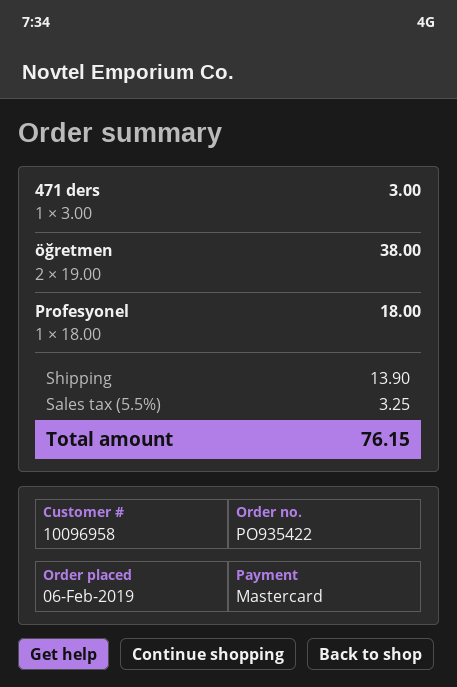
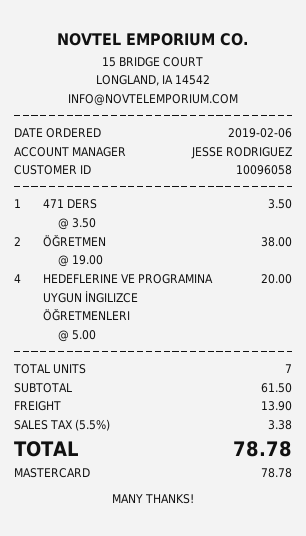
customer number: 10096958 -> 10096058
471 ders: 1 x 3.00 = 3.00 -> 1 x 3.50 = 3.50
Profesyonel: 1 x 18.00 = 18.00 -> none
HEDEFLERINE VE PROGRAMINA UYGUN İNGILIZCE ÖĞRETMENLERI: none -> 4 x 5.00 = 20.00
tax: 5.5% = 3.25 -> 5.5% = 3.38
total: 76.15 -> 78.78

